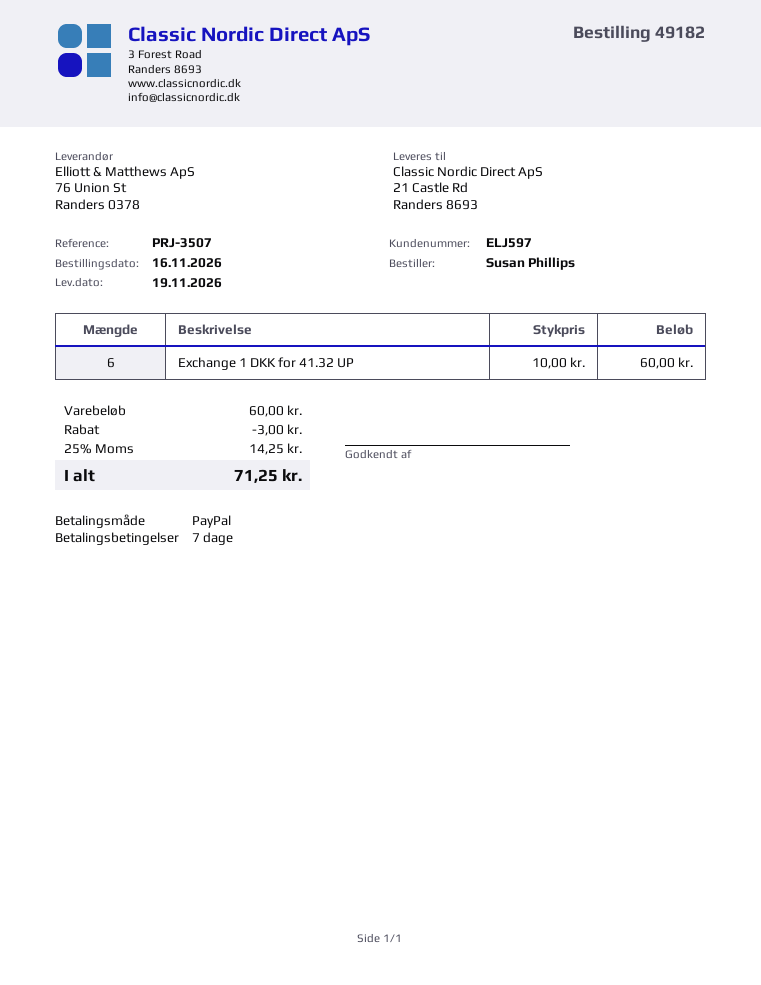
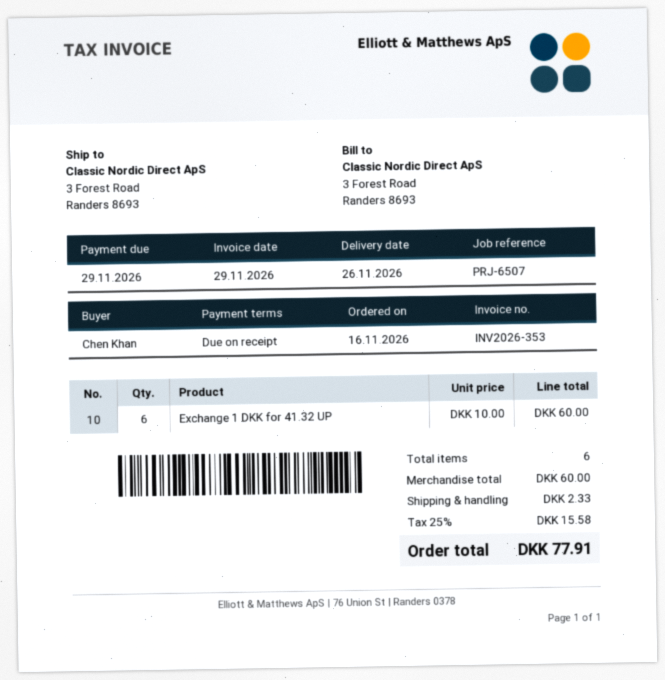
delivery date: 2026-11-19 -> 2026-11-26
payment terms: 7 days -> on receipt
reference: PRJ-3507 -> PRJ-6507
ordered by: Susan Phillips -> Chen Khan
ship to: 21 Castle Rd, Randers 8693 -> 3 Forest Road, Randers 8693
discount: 3.00 -> none
shipping: none -> 2.33
tax: 25% = 14.25 -> 25% = 15.58
total: 71.25 -> 77.91

